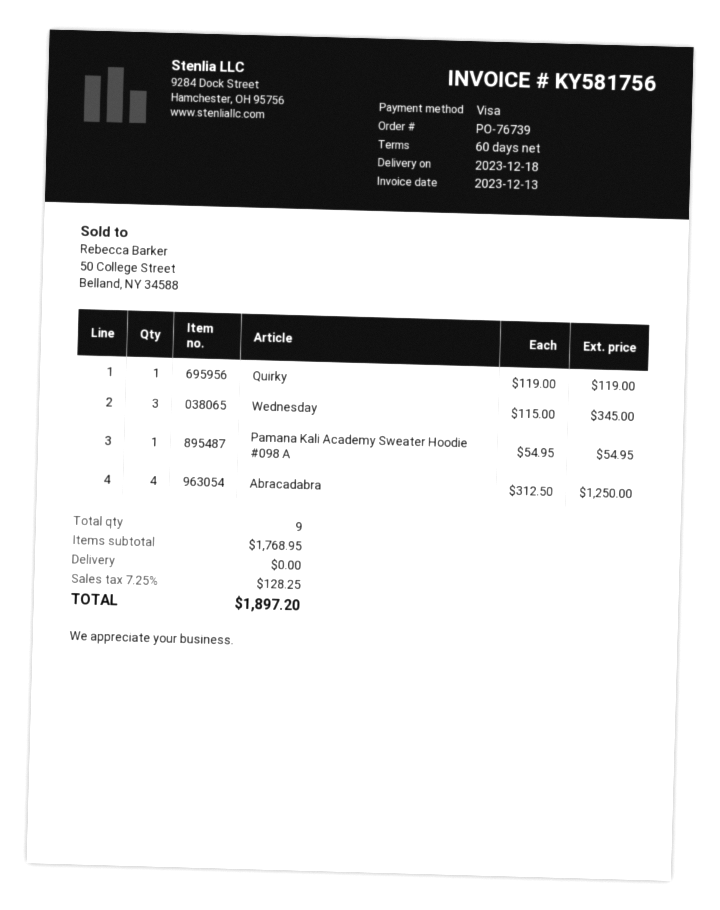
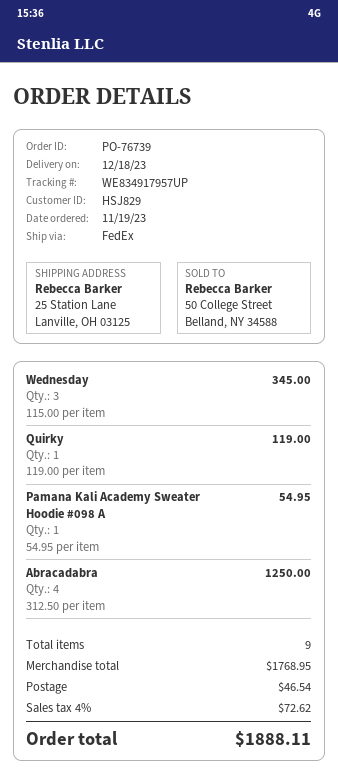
shipping: 0.00 -> 46.54
tax: 7.25% = 128.25 -> 4% = 72.62
total: 1897.20 -> 1888.11

